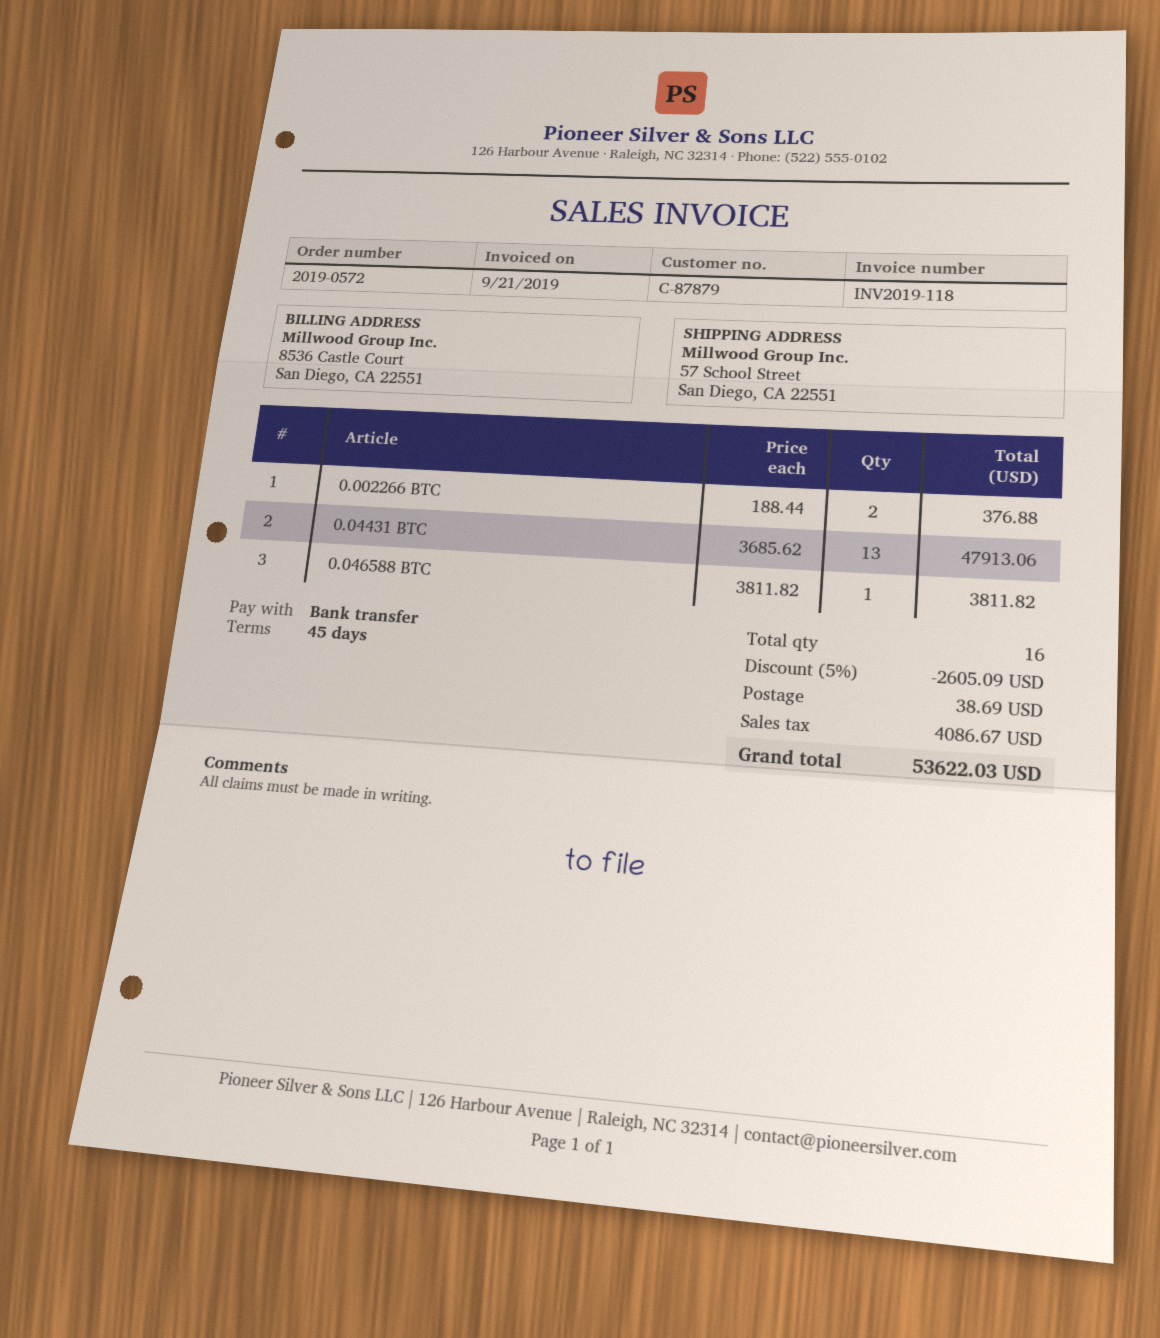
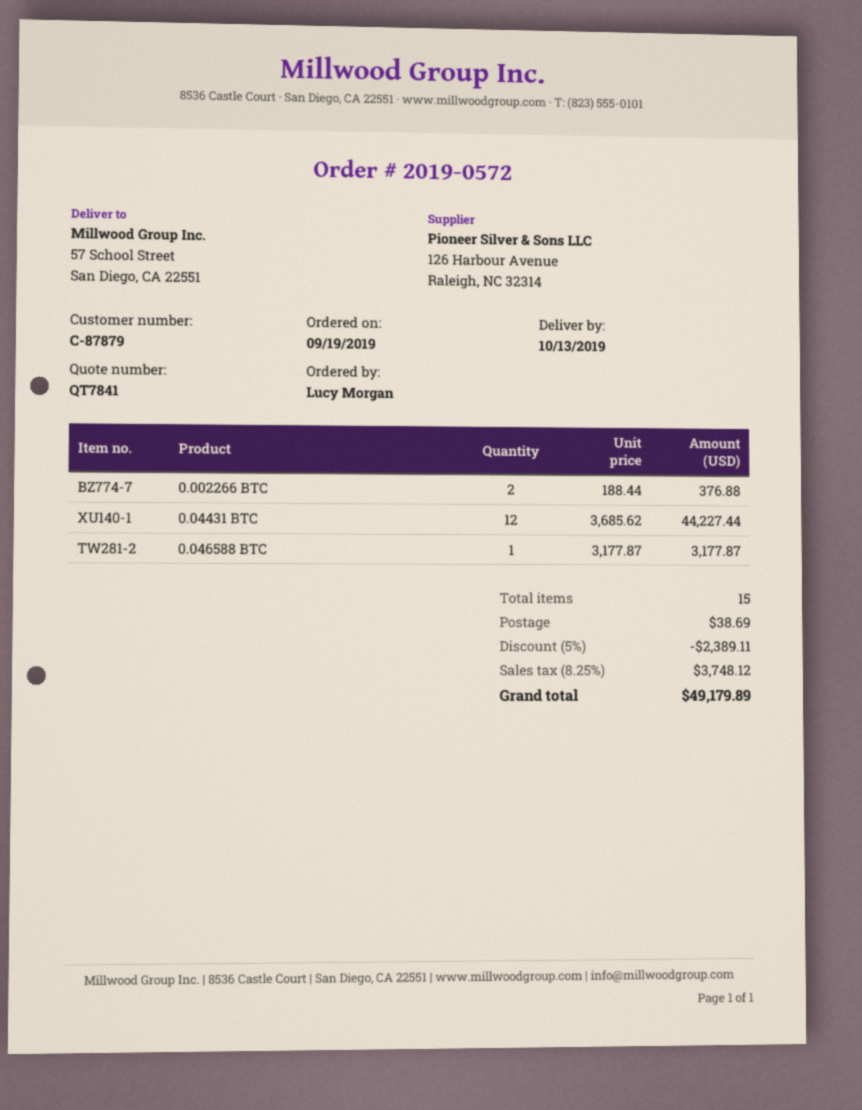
0.04431 BTC: 13 x 3685.62 = 47913.06 -> 12 x 3685.62 = 44227.44
0.046588 BTC: 1 x 3811.82 = 3811.82 -> 1 x 3177.87 = 3177.87
total quantity: 16 -> 15
discount: 5% = 2605.09 -> 5% = 2389.11
tax: 4086.67 -> 3748.12
total: 53622.03 -> 49179.89

